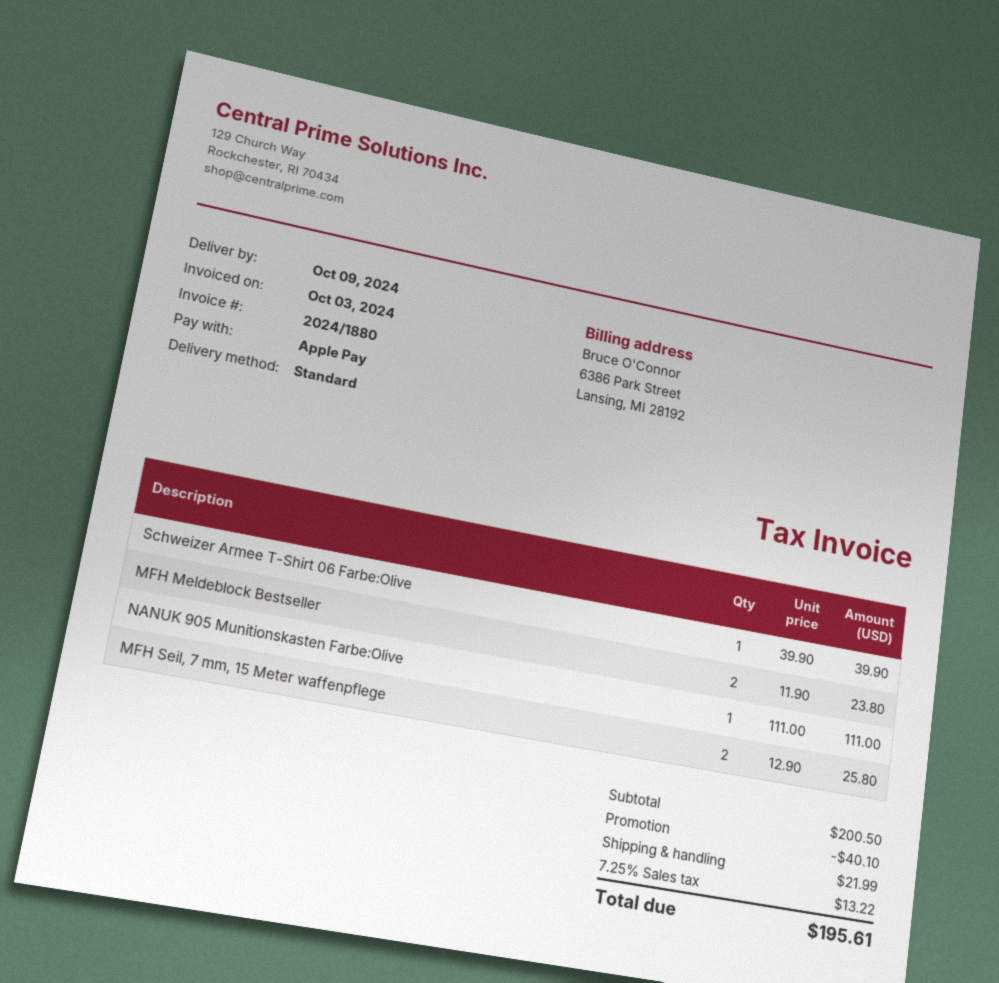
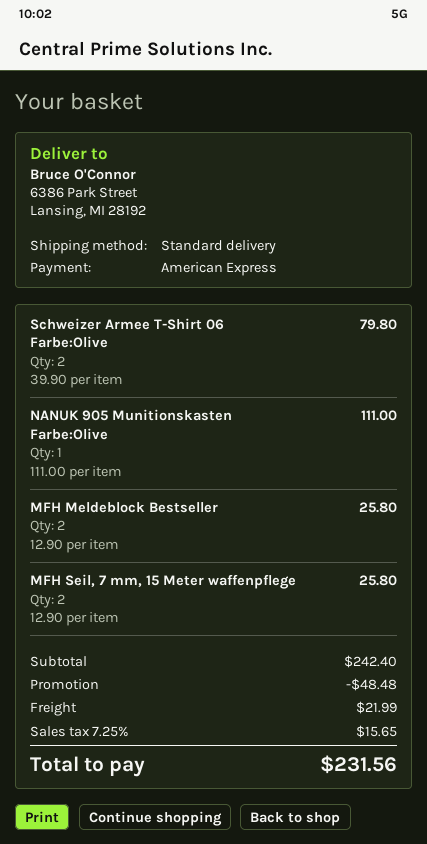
payment method: Apple Pay -> American Express
Schweizer Armee T-Shirt 06 Farbe:Olive: 1 x 39.90 = 39.90 -> 2 x 39.90 = 79.80
MFH Meldeblock Bestseller: 2 x 11.90 = 23.80 -> 2 x 12.90 = 25.80
subtotal: 200.50 -> 242.40
discount: 40.10 -> 48.48
tax: 7.25% = 13.22 -> 7.25% = 15.65
total: 195.61 -> 231.56

